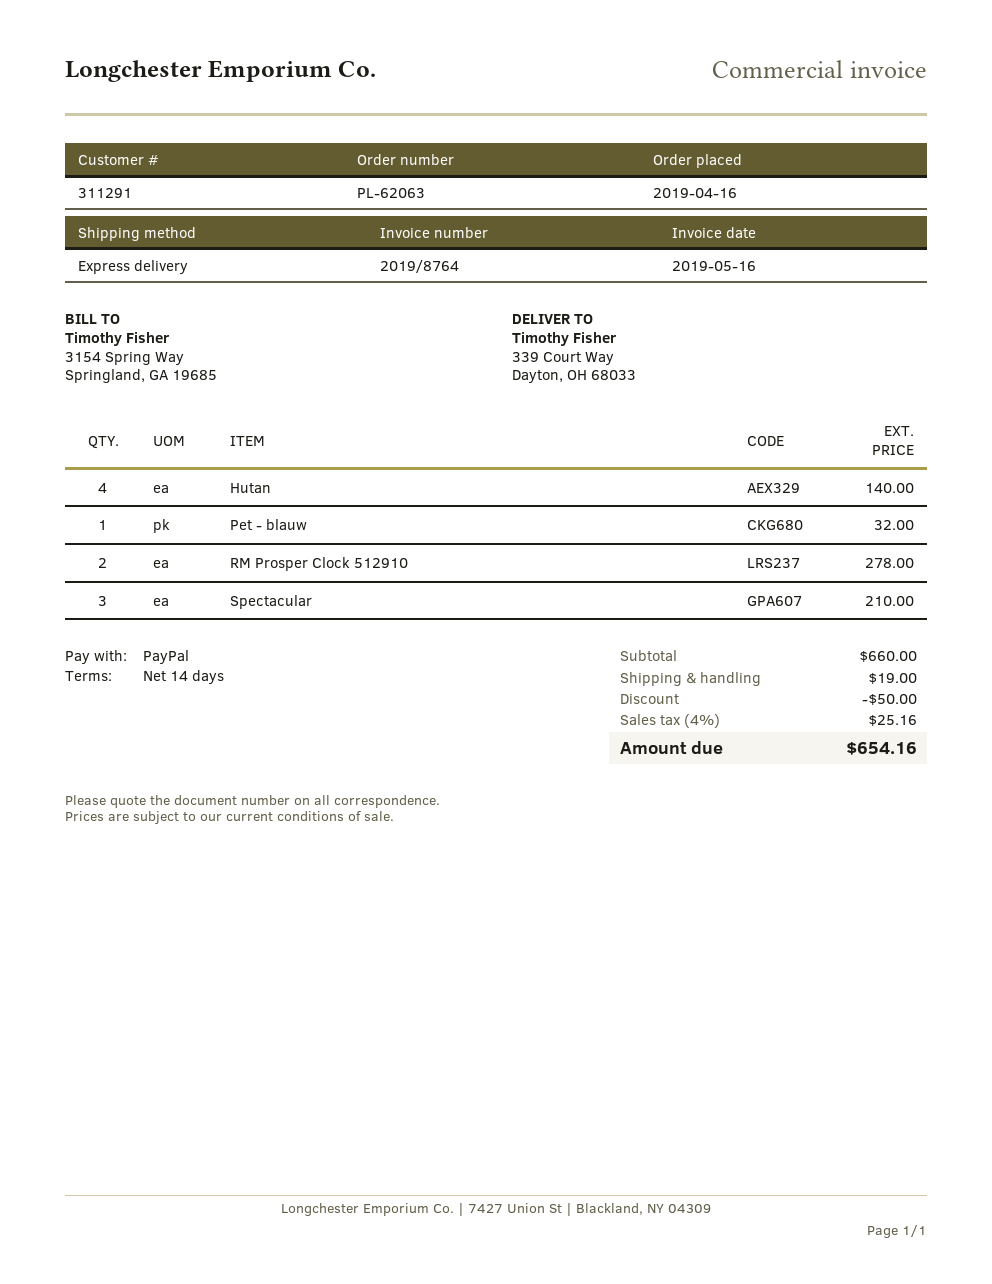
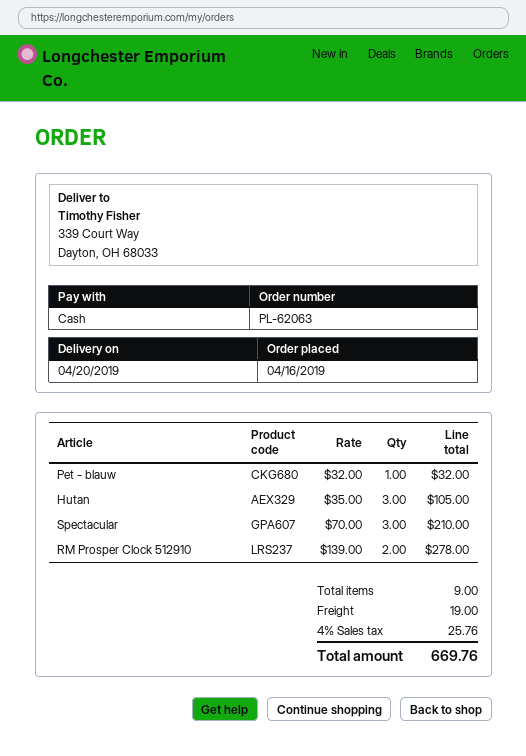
payment method: PayPal -> cash
Hutan: 4 for 140.00 -> 3 for 105.00
discount: 50.00 -> none
tax: 4% = 25.16 -> 4% = 25.76
total: 654.16 -> 669.76

